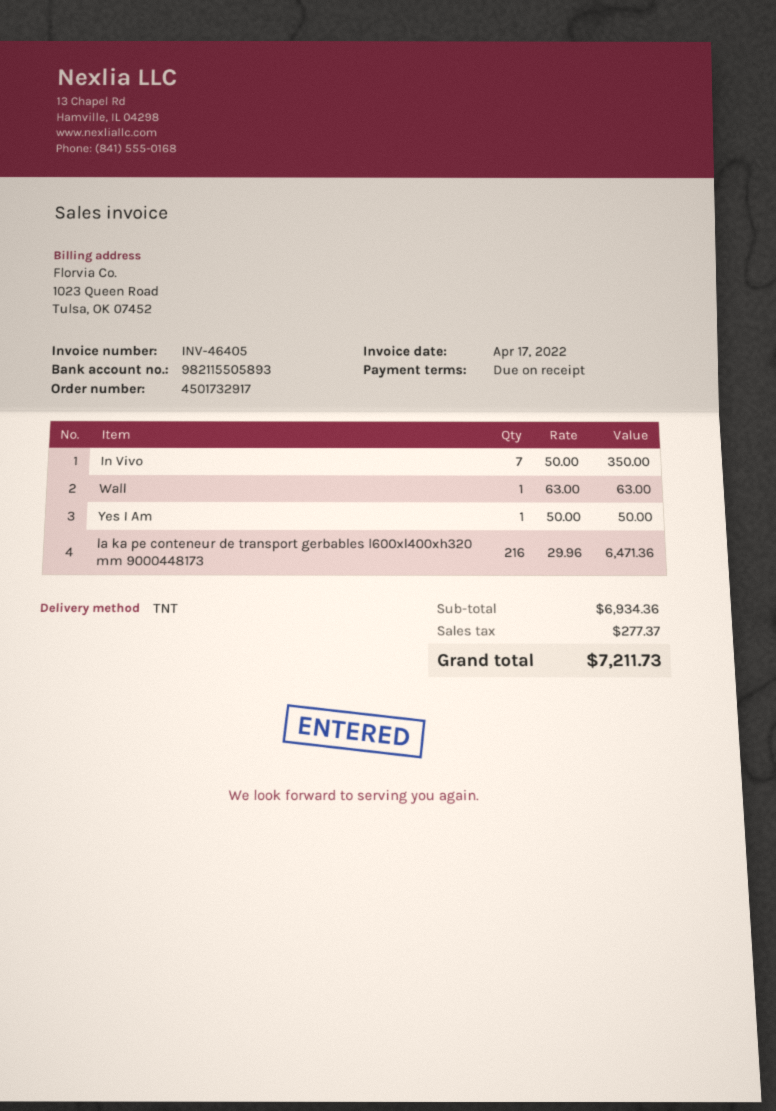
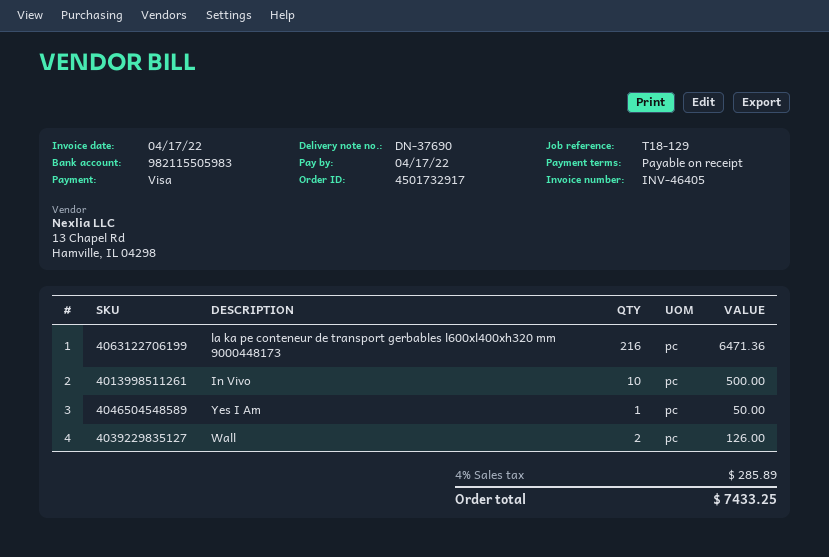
bank account: 982115505893 -> 982115505983
In Vivo: 7 for 350.00 -> 10 for 500.00
Wall: 1 for 63.00 -> 2 for 126.00
tax: 277.37 -> 285.89
total: 7211.73 -> 7433.25

